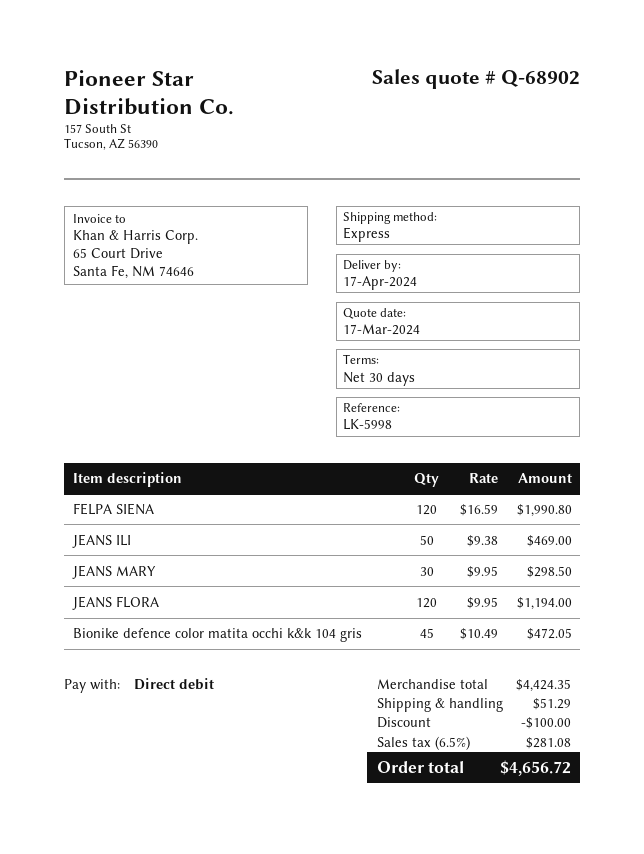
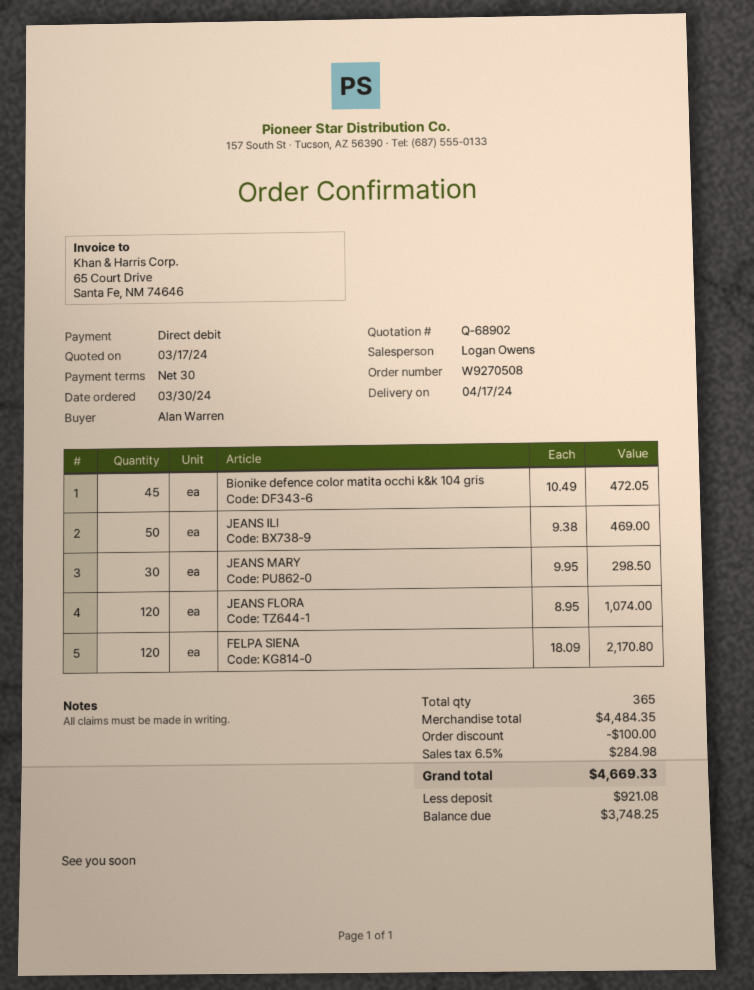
FELPA SIENA: 120 x 16.59 = 1990.80 -> 120 x 18.09 = 2170.80
JEANS FLORA: 120 x 9.95 = 1194.00 -> 120 x 8.95 = 1074.00
subtotal: 4424.35 -> 4484.35
shipping: 51.29 -> none
tax: 6.5% = 281.08 -> 6.5% = 284.98
total: 4656.72 -> 4669.33

